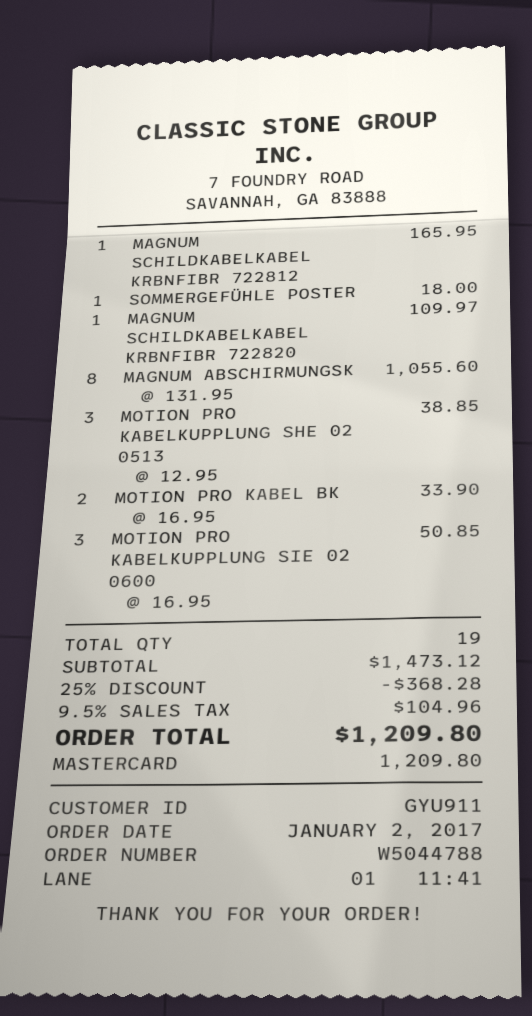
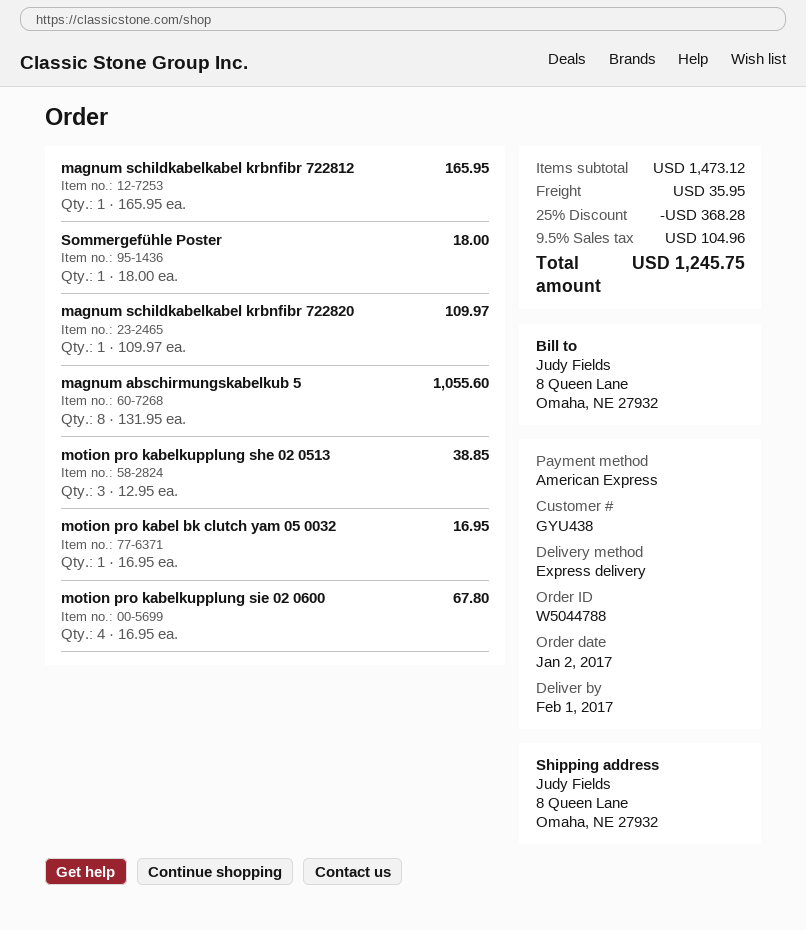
customer number: GYU911 -> GYU438
payment method: Mastercard -> American Express
MOTION PRO KABEL BK: 2 x 16.95 = 33.90 -> 1 x 16.95 = 16.95
MOTION PRO KABELKUPPLUNG SIE 02 0600: 3 x 16.95 = 50.85 -> 4 x 16.95 = 67.80
shipping: none -> 35.95
total: 1209.80 -> 1245.75

